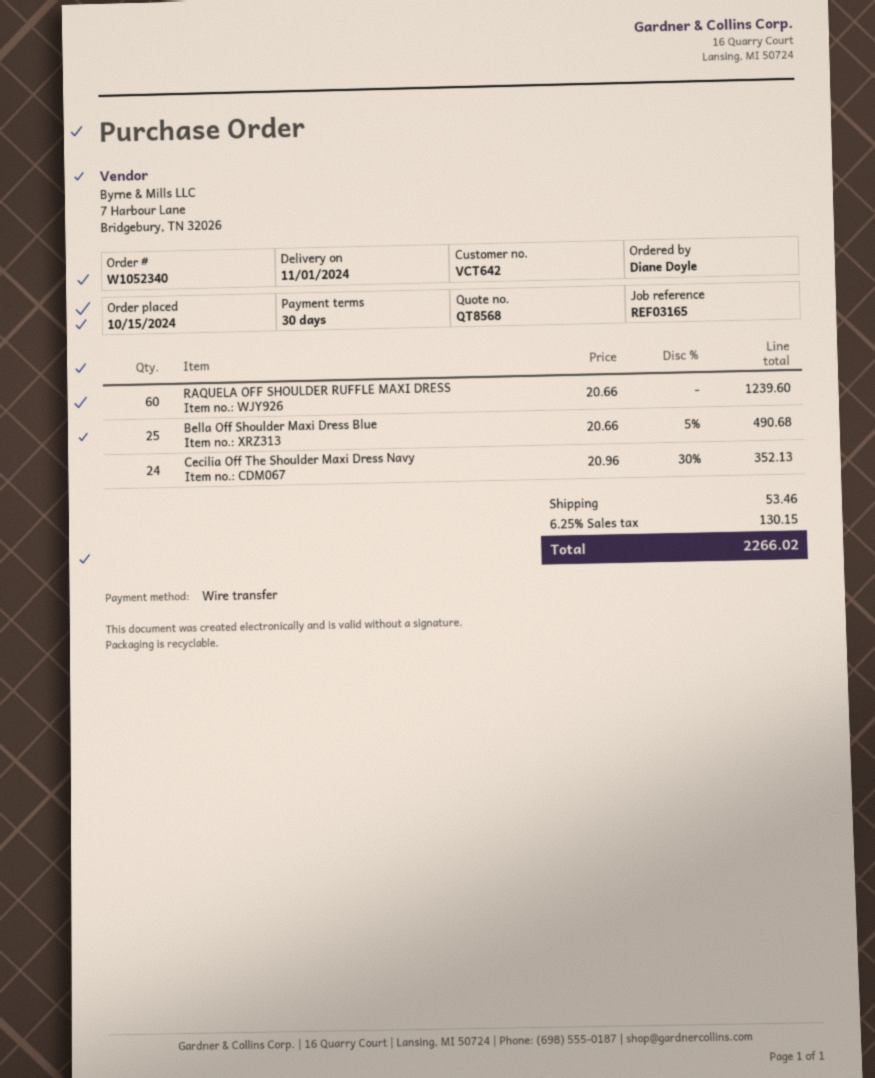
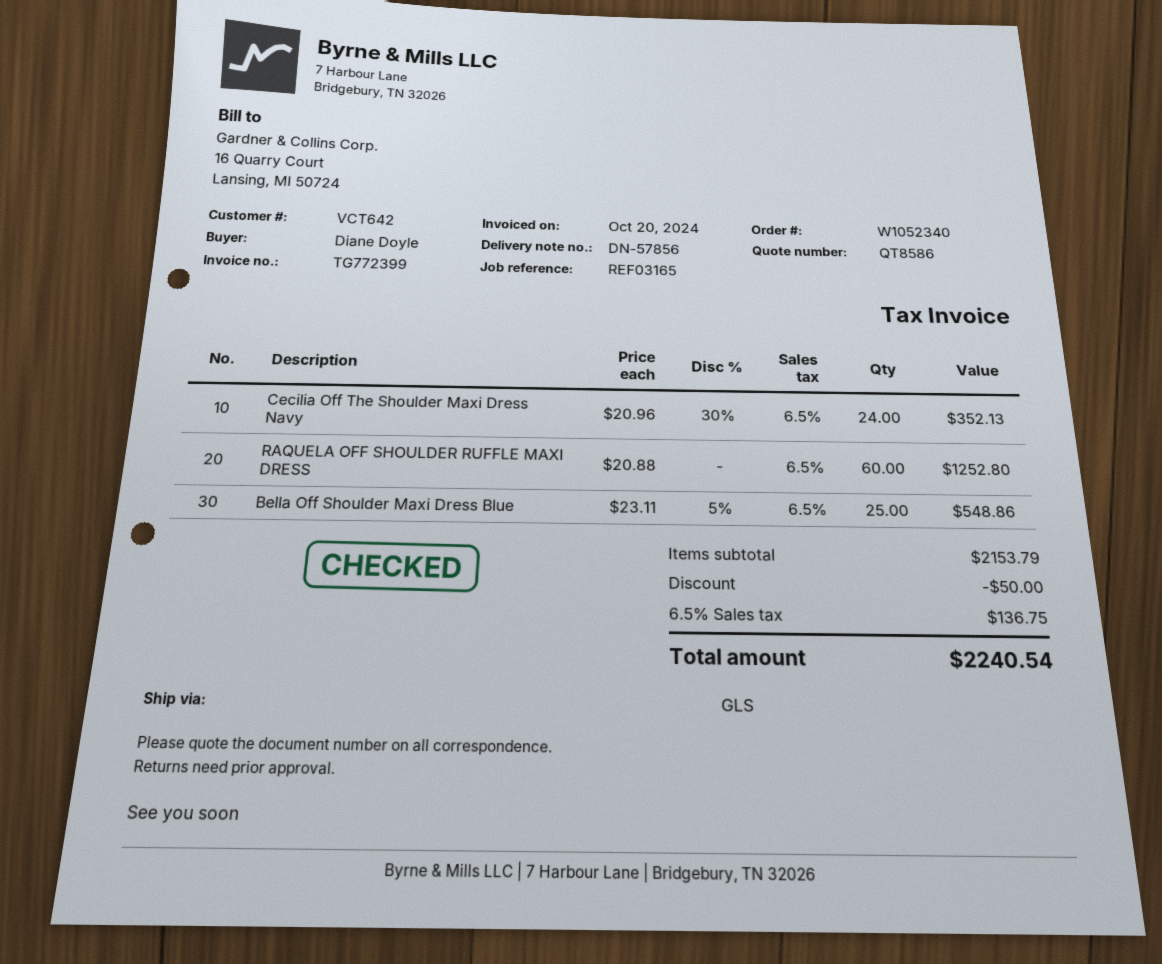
quote number: QT8568 -> QT8586
RAQUELA OFF SHOULDER RUFFLE MAXI DRESS: 60 x 20.66 = 1239.60 -> 60 x 20.88 = 1252.80
Bella Off Shoulder Maxi Dress Blue: 25 x 20.66 - 5% = 490.68 -> 25 x 23.11 - 5% = 548.86
discount: none -> 50.00
shipping: 53.46 -> none
tax: 6.25% = 130.15 -> 6.5% = 136.75
total: 2266.02 -> 2240.54

